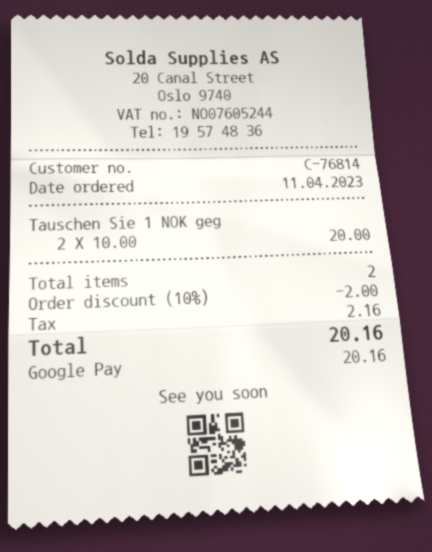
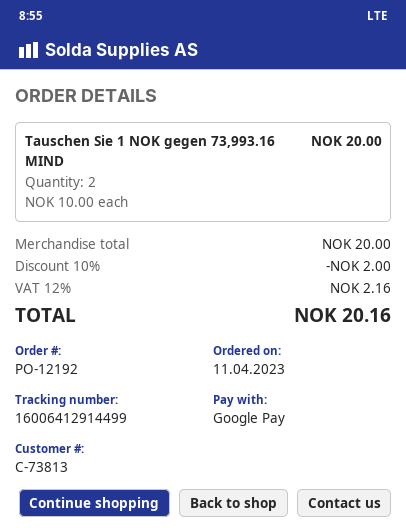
customer number: C-76814 -> C-73813

